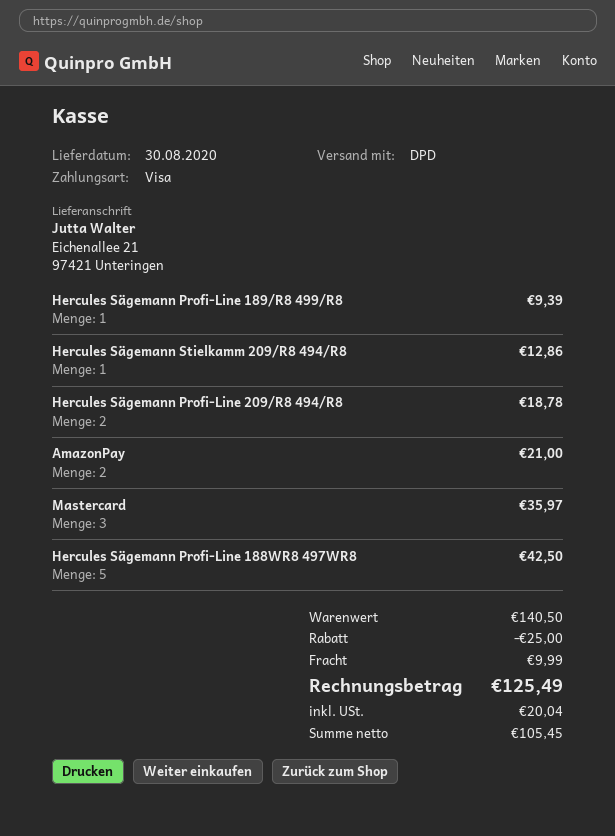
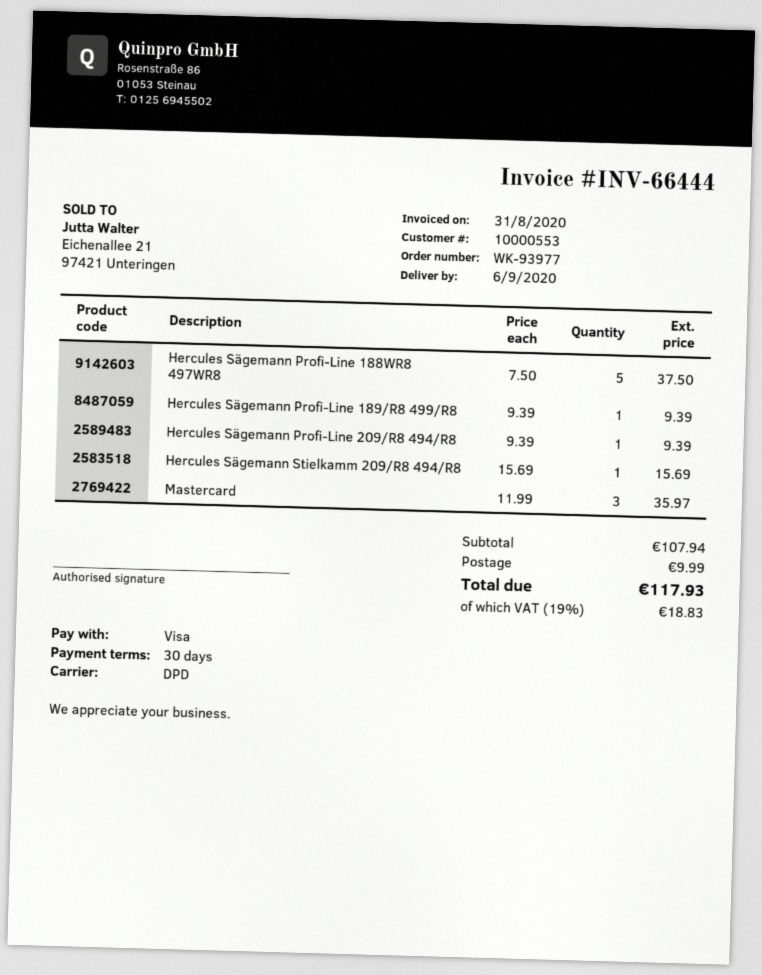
delivery date: 2020-08-30 -> 2020-09-06
Hercules Sägemann Stielkamm 209/R8 494/R8: 1 for 12.86 -> 1 for 15.69
Hercules Sägemann Profi-Line 209/R8 494/R8: 2 for 18.78 -> 1 for 9.39
AmazonPay: 2 for 21.00 -> none
Hercules Sägemann Profi-Line 188WR8 497WR8: 5 for 42.50 -> 5 for 37.50
subtotal: 140.50 -> 107.94
discount: 25.00 -> none
tax: 20.04 -> 18.83
total: 125.49 -> 117.93

